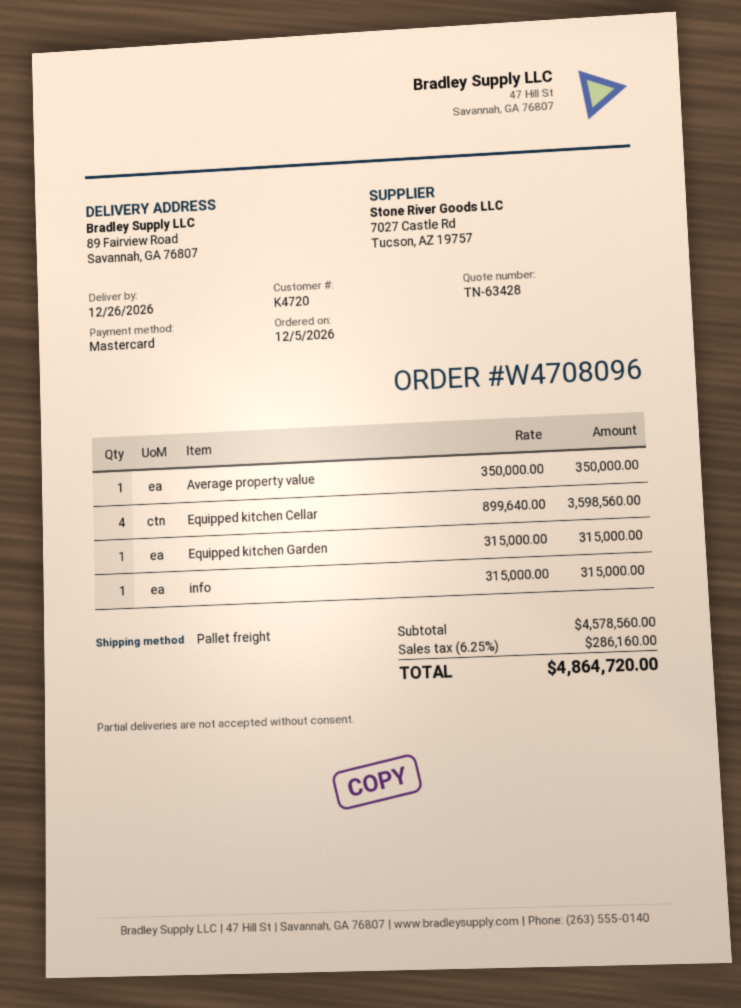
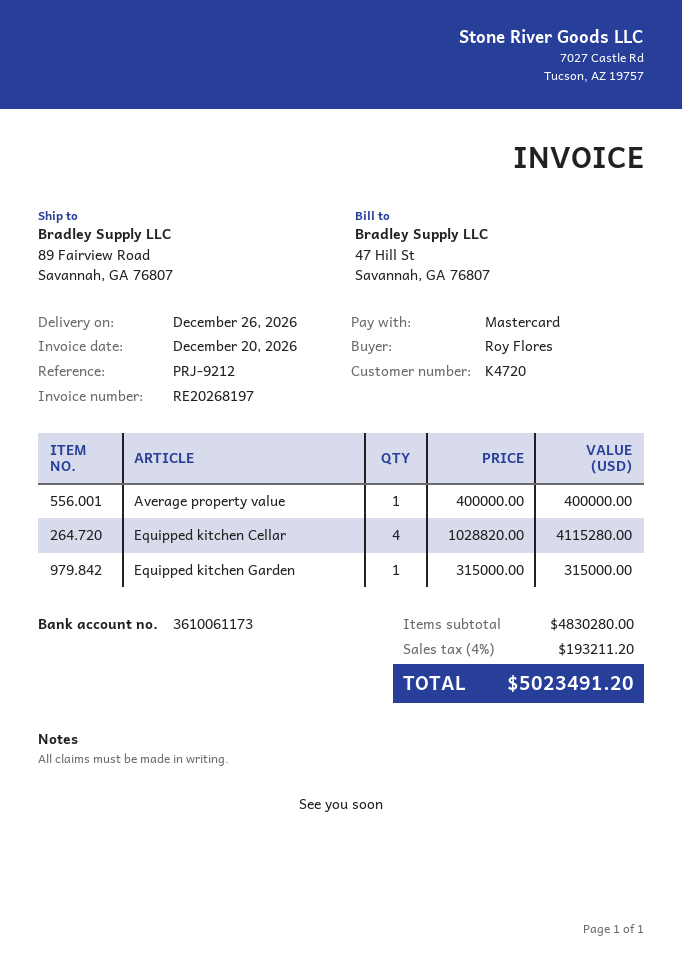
Average property value: 1 x 350000.00 = 350000.00 -> 1 x 400000.00 = 400000.00
Equipped kitchen Cellar: 4 x 899640.00 = 3598560.00 -> 4 x 1028820.00 = 4115280.00
info: 1 x 315000.00 = 315000.00 -> none
subtotal: 4578560.00 -> 4830280.00
tax: 6.25% = 286160.00 -> 4% = 193211.20
total: 4864720.00 -> 5023491.20

